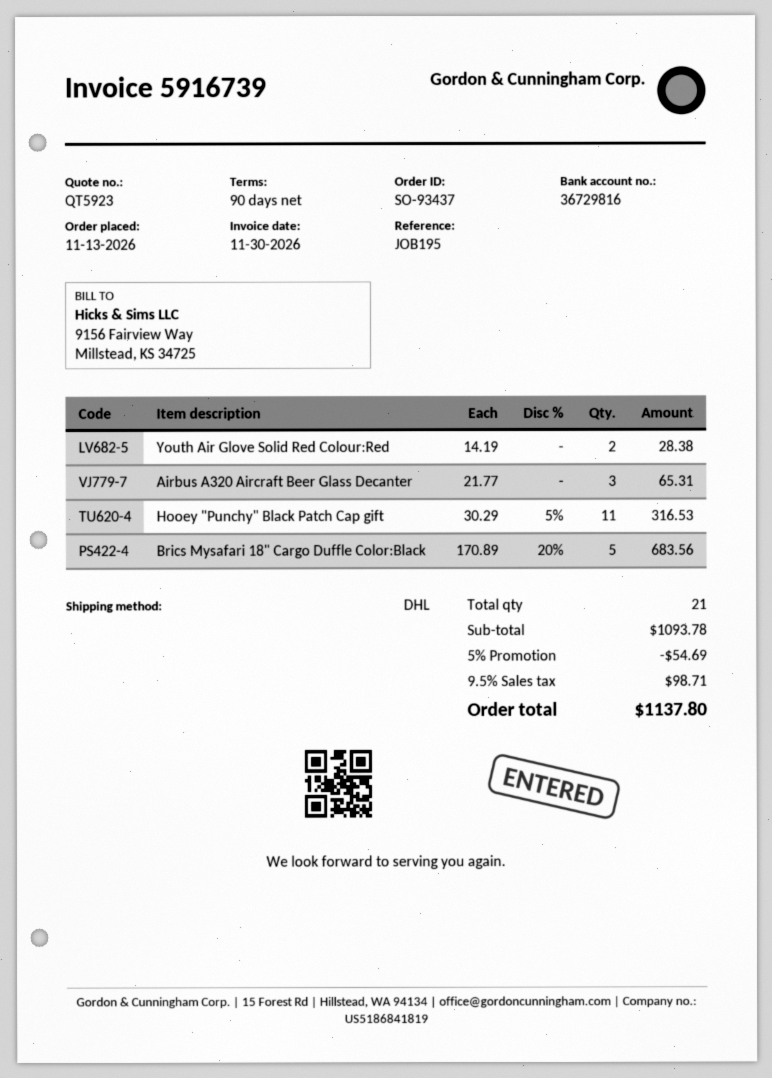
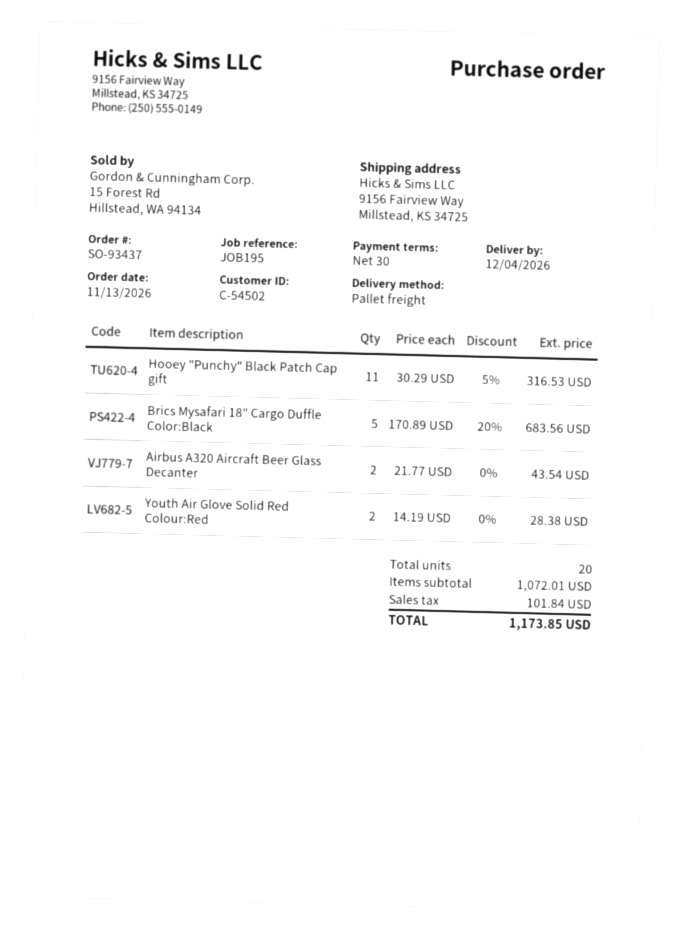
payment terms: 90 days -> 30 days
shipping method: DHL -> pallet freight
Airbus A320 Aircraft Beer Glass Decanter: 3 x 21.77 = 65.31 -> 2 x 21.77 = 43.54
total quantity: 21 -> 20
subtotal: 1093.78 -> 1072.01
discount: 5% = 54.69 -> none
tax: 98.71 -> 101.84
total: 1137.80 -> 1173.85

